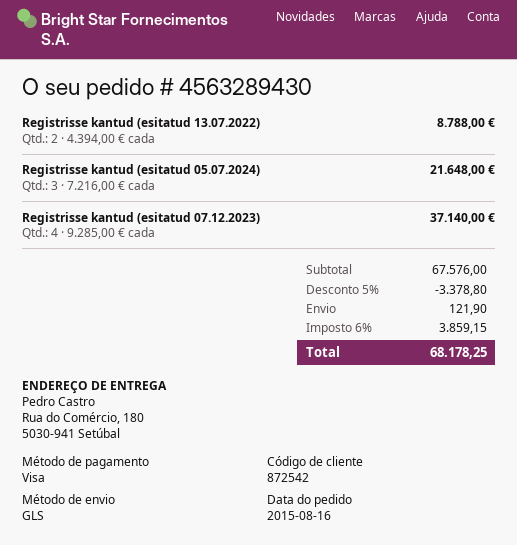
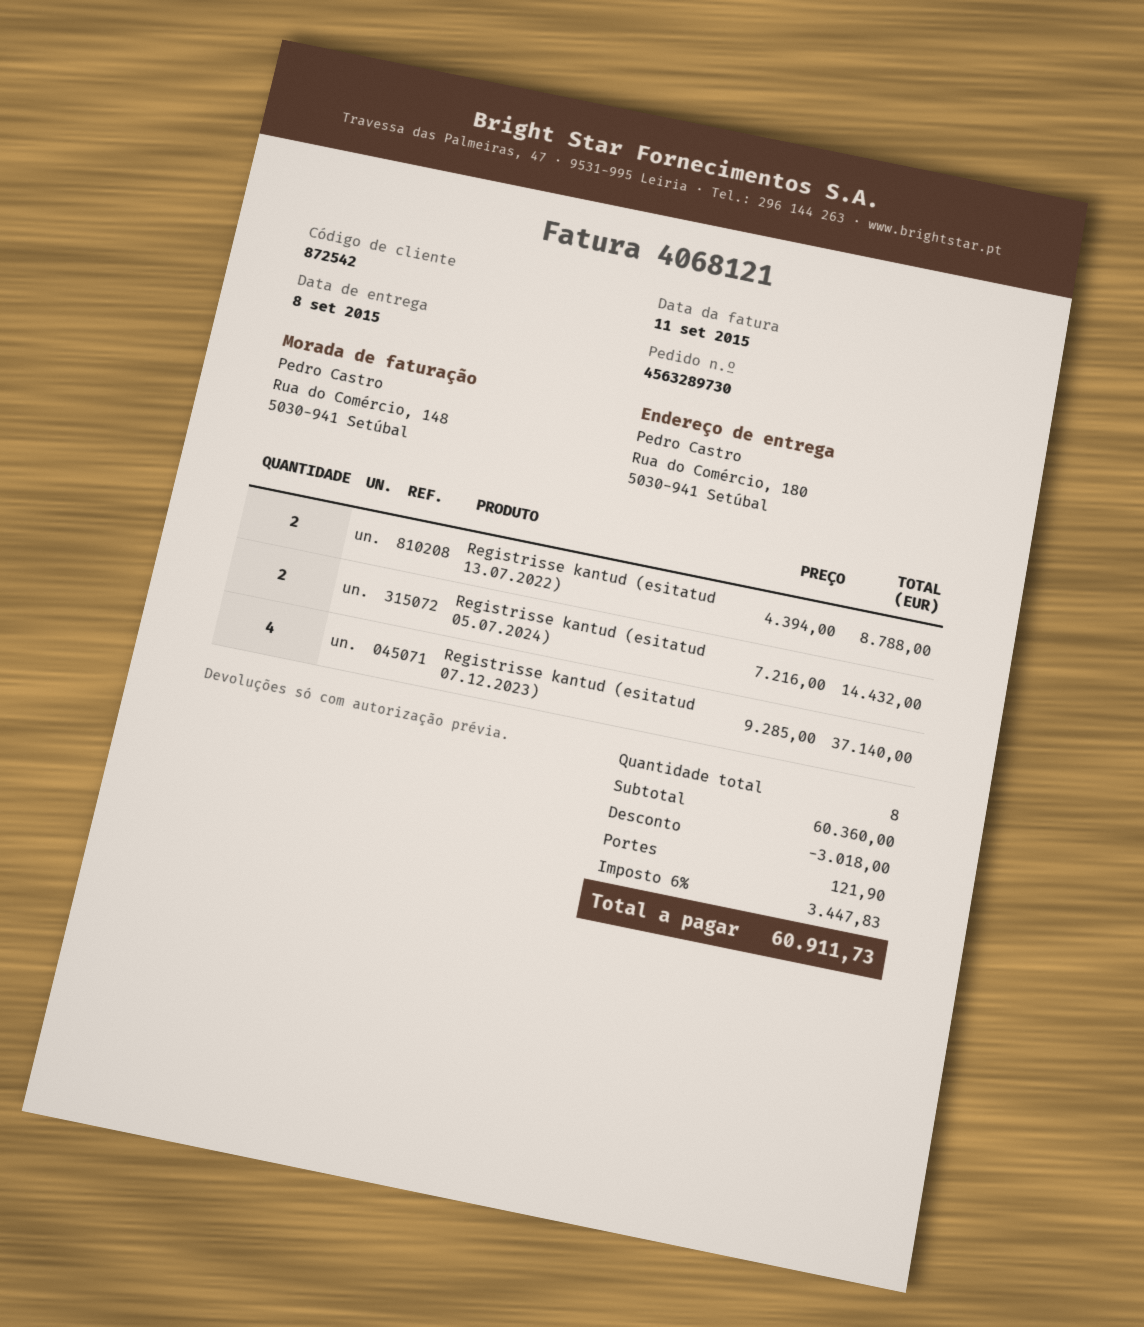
order number: 4563289430 -> 4563289730
Registrisse kantud (esitatud 05.07.2024): 3 x 7216.00 = 21648.00 -> 2 x 7216.00 = 14432.00
subtotal: 67576.00 -> 60360.00
discount: 3378.80 -> 3018.00
tax: 6% = 3859.15 -> 6% = 3447.83
total: 68178.25 -> 60911.73

